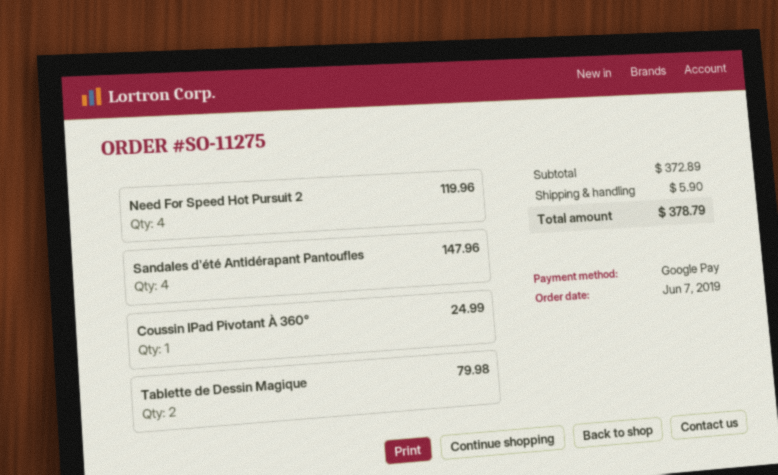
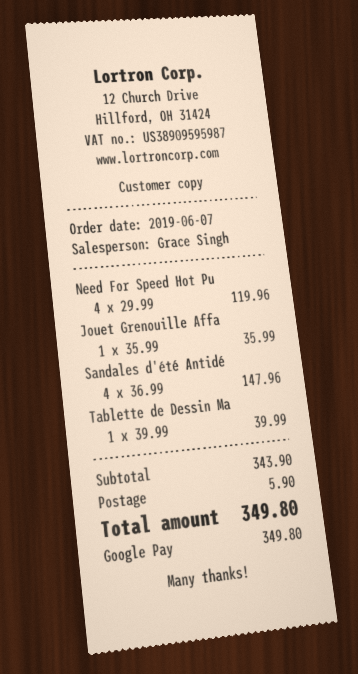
Coussin IPad Pivotant À 360°: 1 for 24.99 -> none
Tablette de Dessin Magique: 2 for 79.98 -> 1 for 39.99
Jouet Grenouille Affa: none -> 1 for 35.99
subtotal: 372.89 -> 343.90
total: 378.79 -> 349.80

